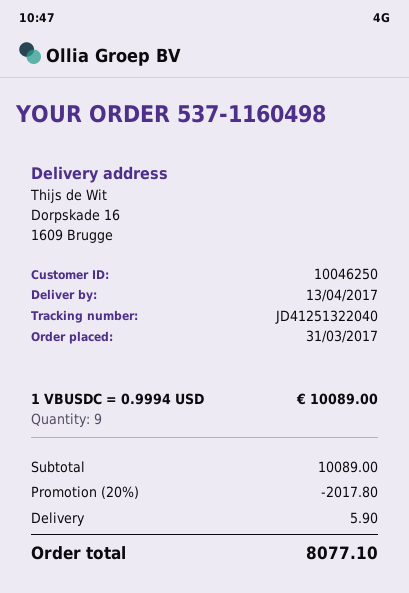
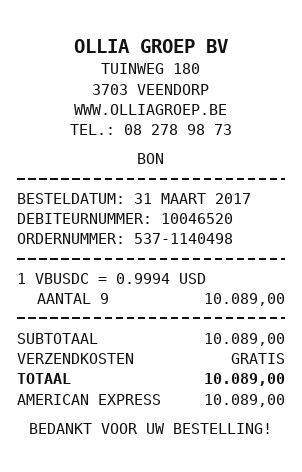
order number: 537-1160498 -> 537-1140498
customer number: 10046250 -> 10046520
discount: 20% = 2017.80 -> none
shipping: 5.90 -> 0.00
total: 8077.10 -> 10089.00

